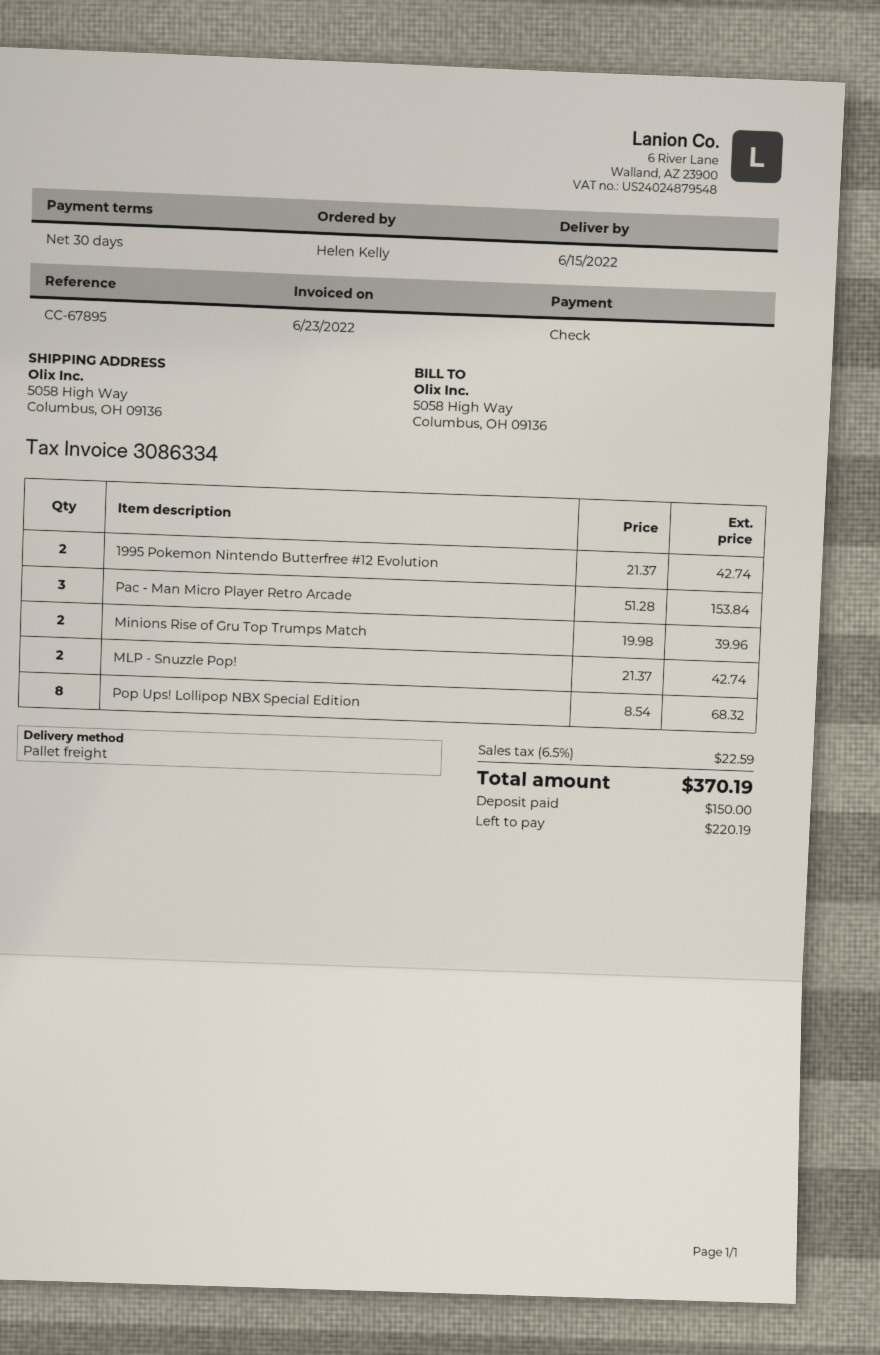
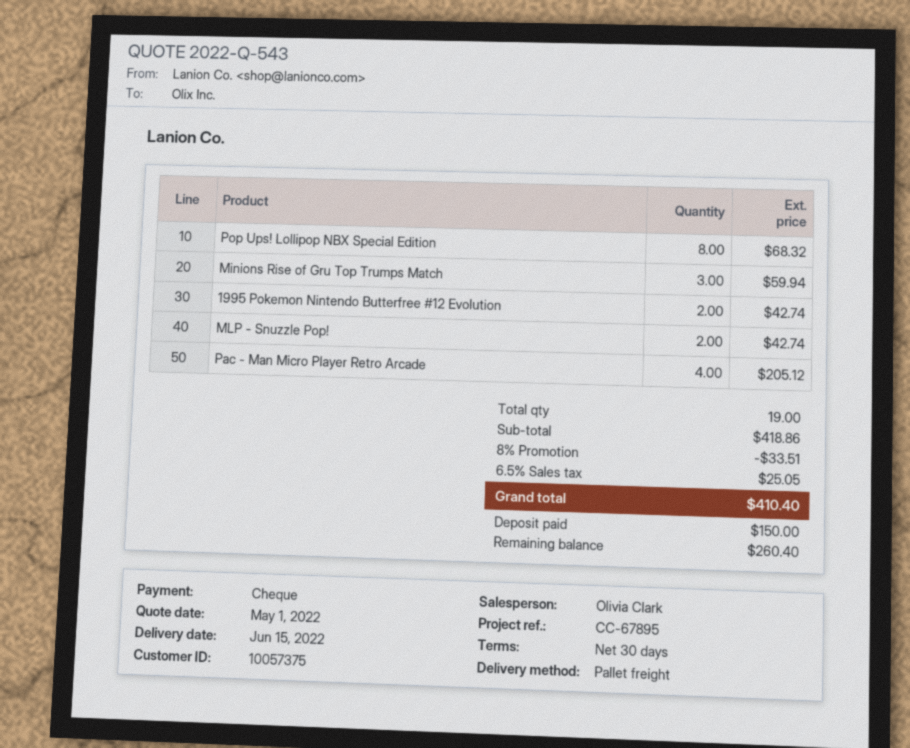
Pac - Man Micro Player Retro Arcade: 3 for 153.84 -> 4 for 205.12
Minions Rise of Gru Top Trumps Match: 2 for 39.96 -> 3 for 59.94
discount: none -> 8% = 33.51
tax: 6.5% = 22.59 -> 6.5% = 25.05
total: 370.19 -> 410.40
balance: 220.19 -> 260.40

